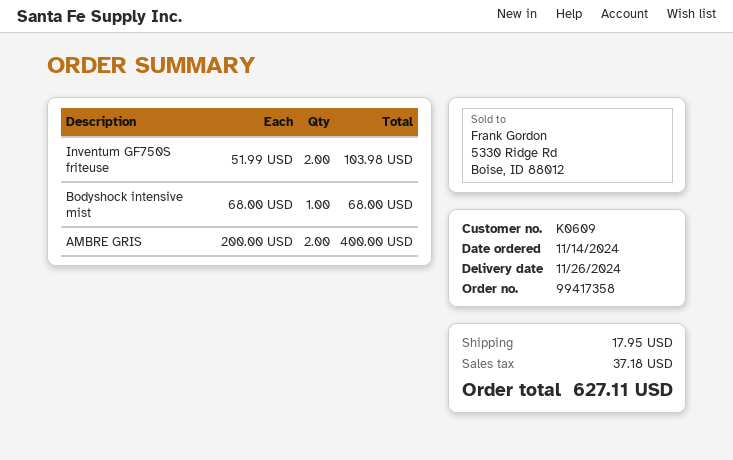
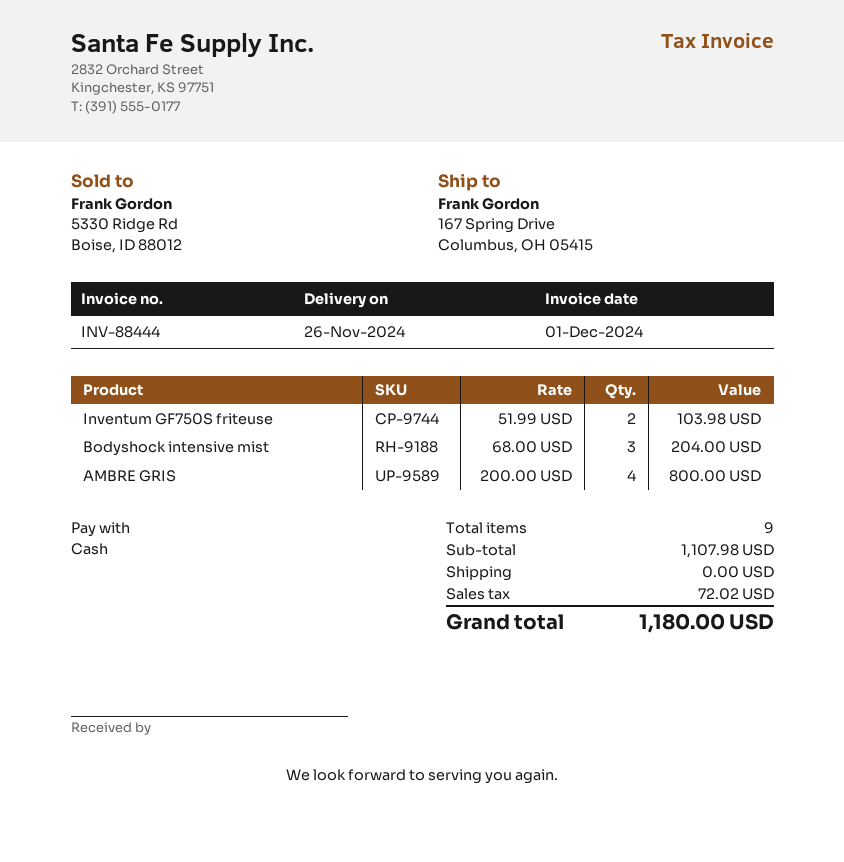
Bodyshock intensive mist: 1 x 68.00 = 68.00 -> 3 x 68.00 = 204.00
AMBRE GRIS: 2 x 200.00 = 400.00 -> 4 x 200.00 = 800.00
shipping: 17.95 -> 0.00
tax: 37.18 -> 72.02
total: 627.11 -> 1180.00

